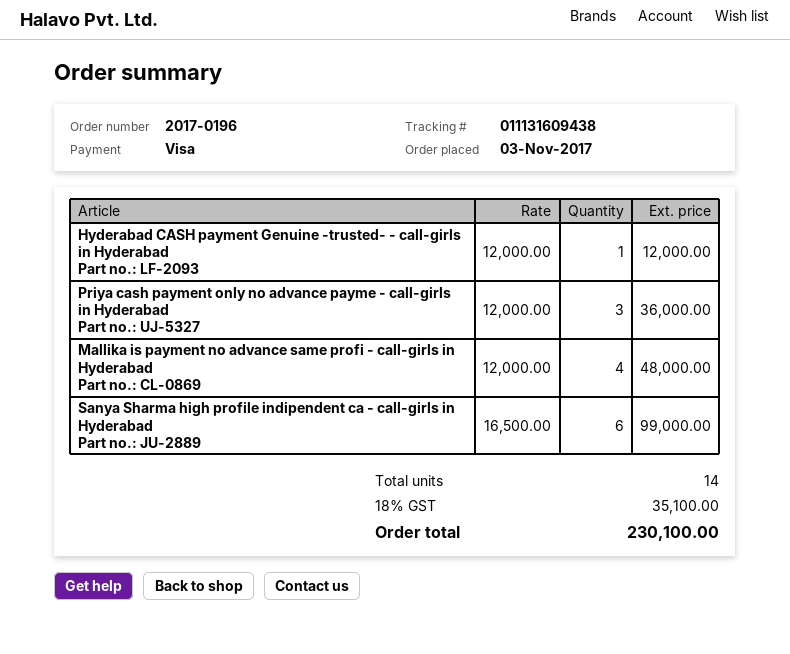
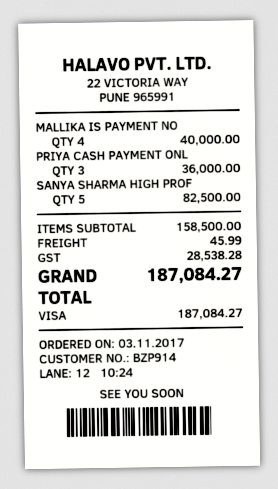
Hyderabad CASH payment Genuine -trusted- - call-girls in Hyderabad: 1 for 12000.00 -> none
Mallika is payment no advance same profi - call-girls in Hyderabad: 4 for 48000.00 -> 4 for 40000.00
Sanya Sharma high profile indipendent ca - call-girls in Hyderabad: 6 for 99000.00 -> 5 for 82500.00
shipping: none -> 45.99
tax: 35100.00 -> 28538.28
total: 230100.00 -> 187084.27

